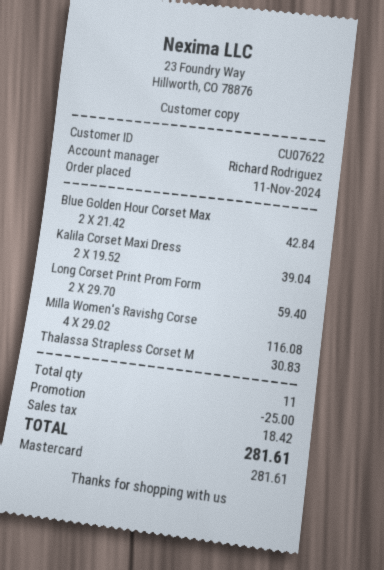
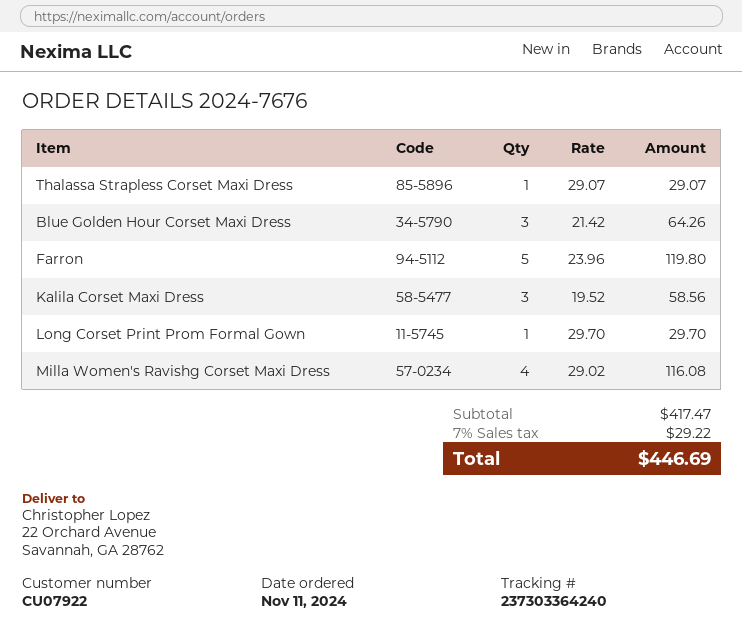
customer number: CU07622 -> CU07922
Blue Golden Hour Corset Max: 2 x 21.42 = 42.84 -> 3 x 21.42 = 64.26
Kalila Corset Maxi Dress: 2 x 19.52 = 39.04 -> 3 x 19.52 = 58.56
Long Corset Print Prom Form: 2 x 29.70 = 59.40 -> 1 x 29.70 = 29.70
Thalassa Strapless Corset M: 1 x 30.83 = 30.83 -> 1 x 29.07 = 29.07
Farron: none -> 5 x 23.96 = 119.80
discount: 25.00 -> none
tax: 18.42 -> 29.22
total: 281.61 -> 446.69

